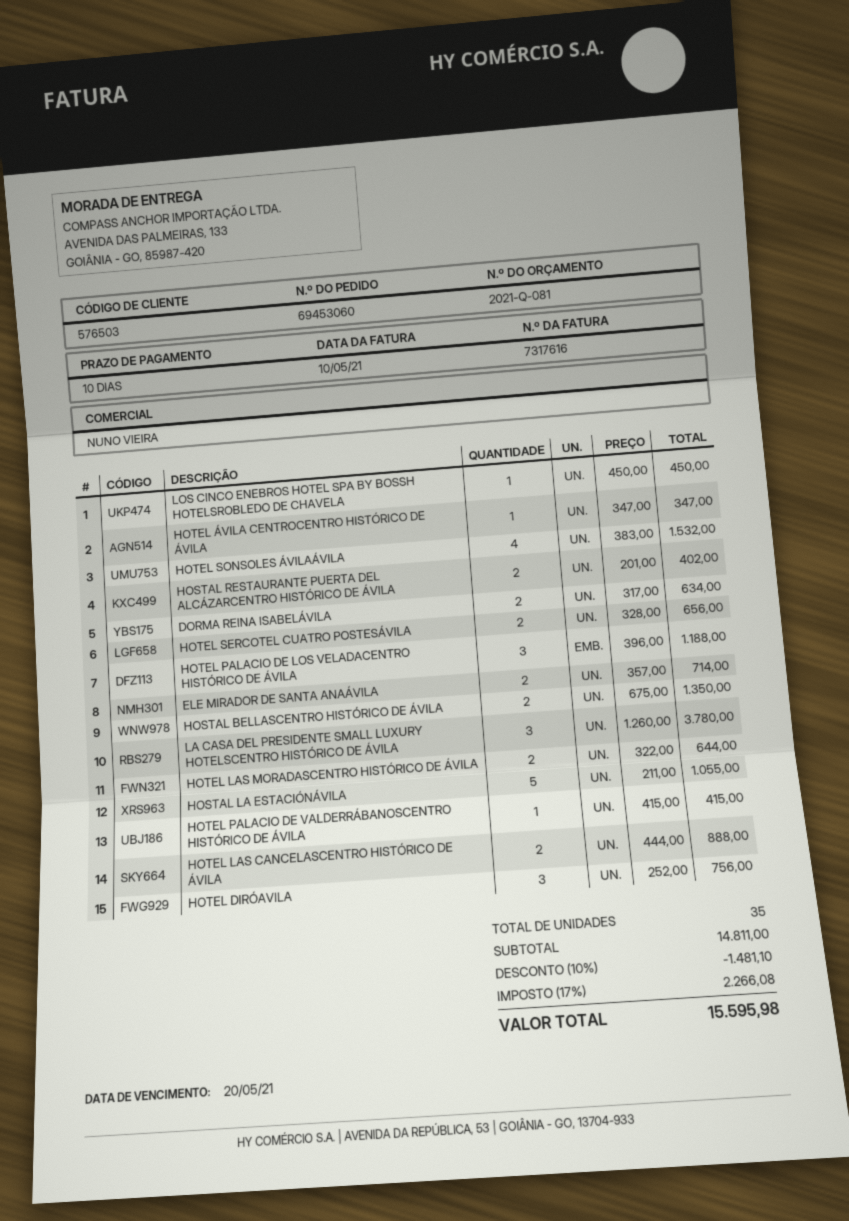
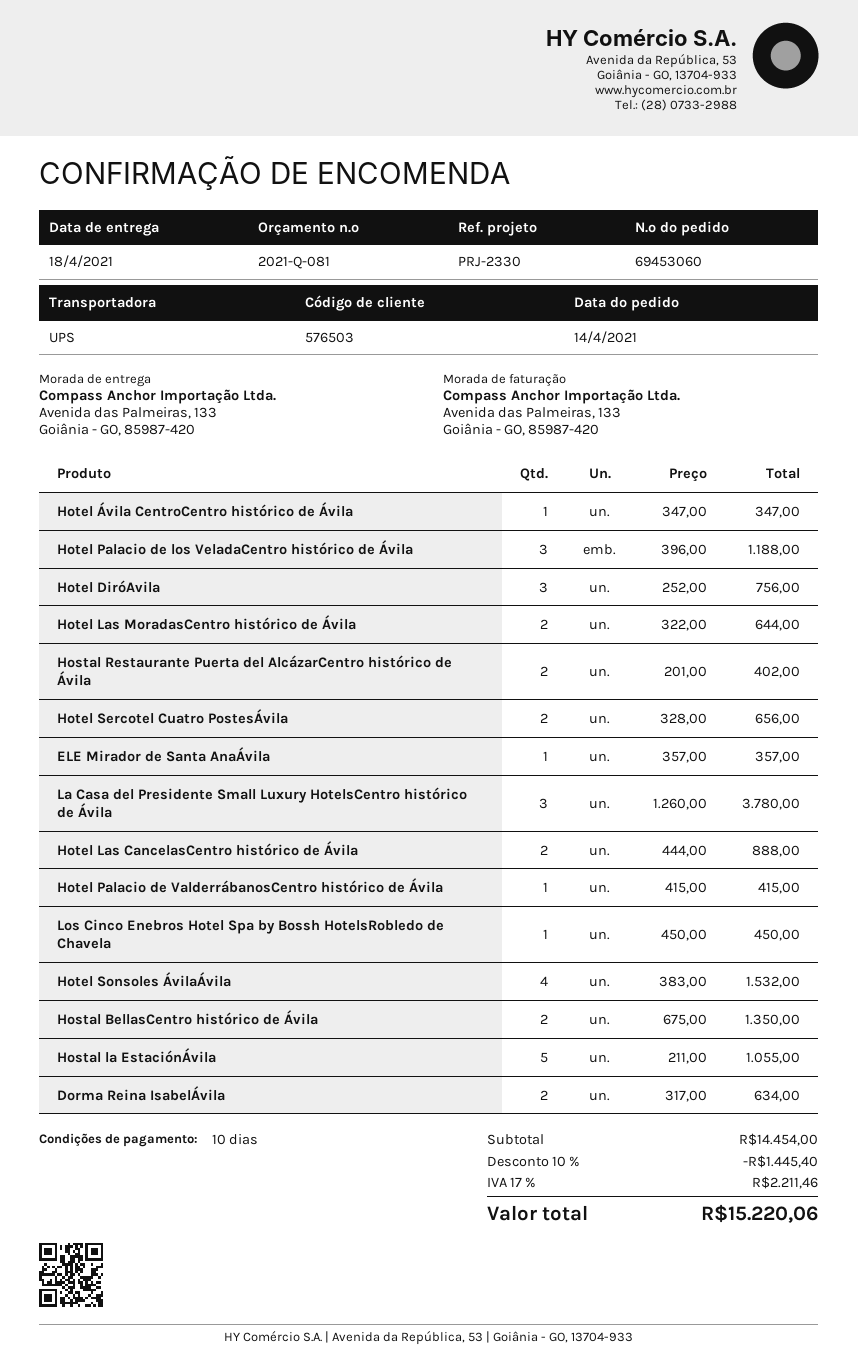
ELE MIRADOR DE SANTA ANAÁVILA: 2 x 357.00 = 714.00 -> 1 x 357.00 = 357.00
subtotal: 14811.00 -> 14454.00
discount: 10% = 1481.10 -> 10% = 1445.40
tax: 17% = 2266.08 -> 17% = 2211.46
total: 15595.98 -> 15220.06

